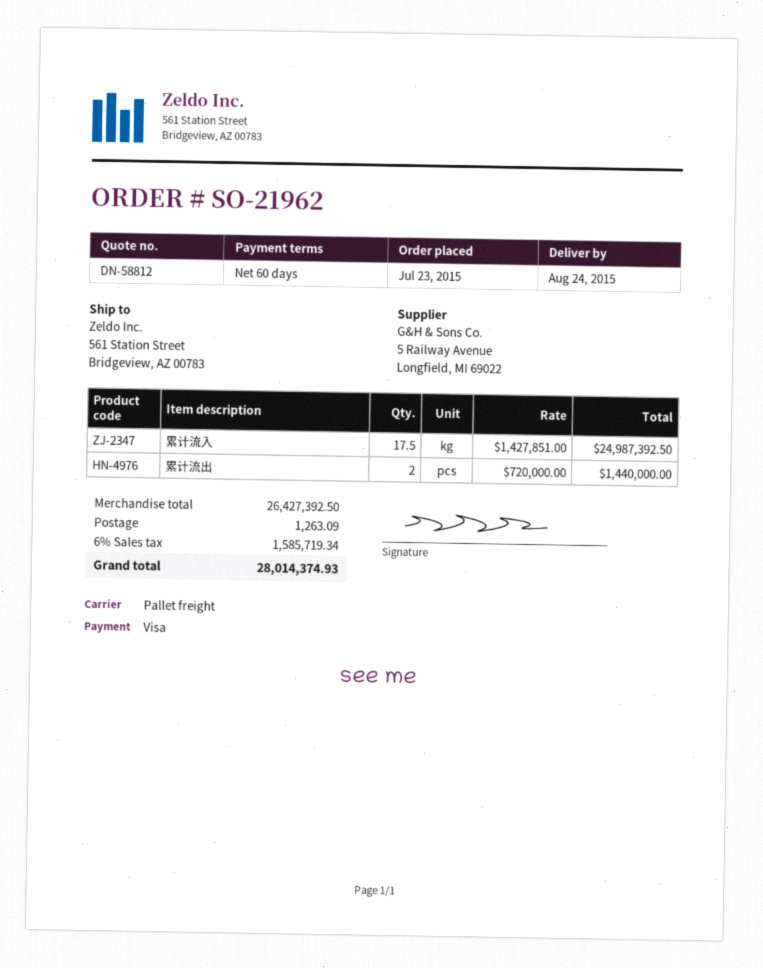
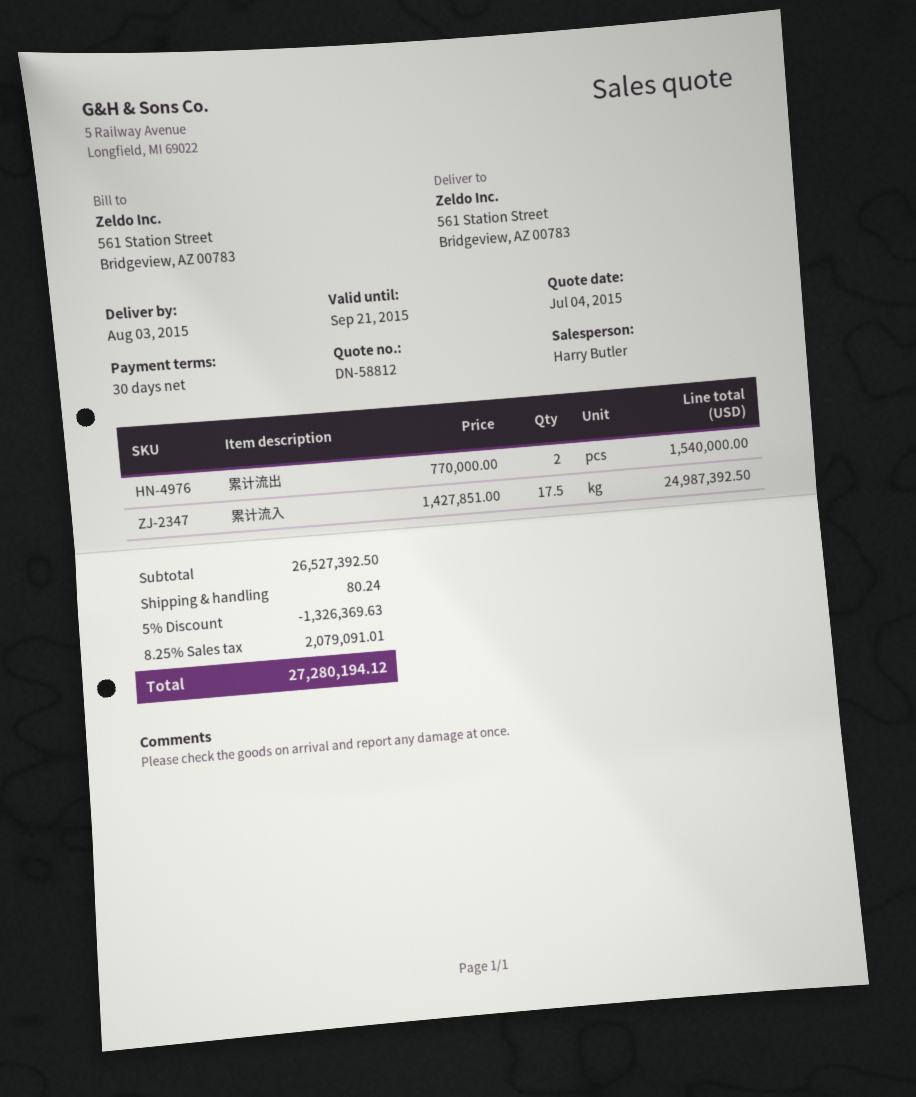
delivery date: 2015-08-24 -> 2015-08-03
payment terms: 60 days -> 30 days
累计流出: 2 x 720000.00 = 1440000.00 -> 2 x 770000.00 = 1540000.00
subtotal: 26427392.50 -> 26527392.50
discount: none -> 5% = 1326369.63
shipping: 1263.09 -> 80.24
tax: 6% = 1585719.34 -> 8.25% = 2079091.01
total: 28014374.93 -> 27280194.12

